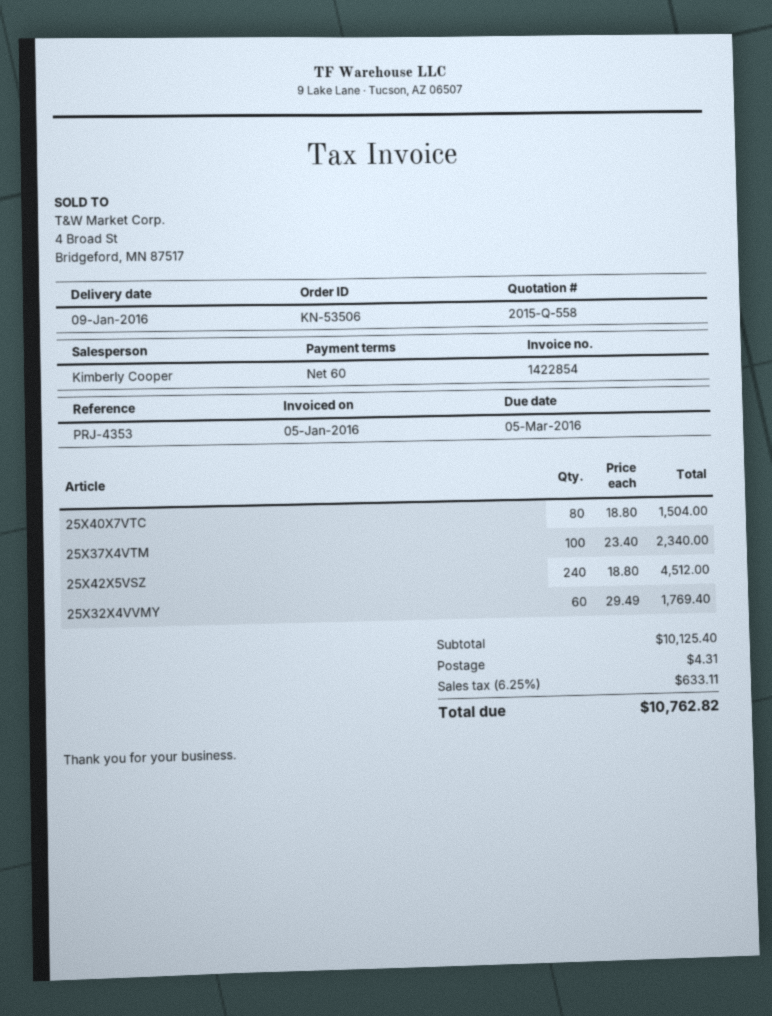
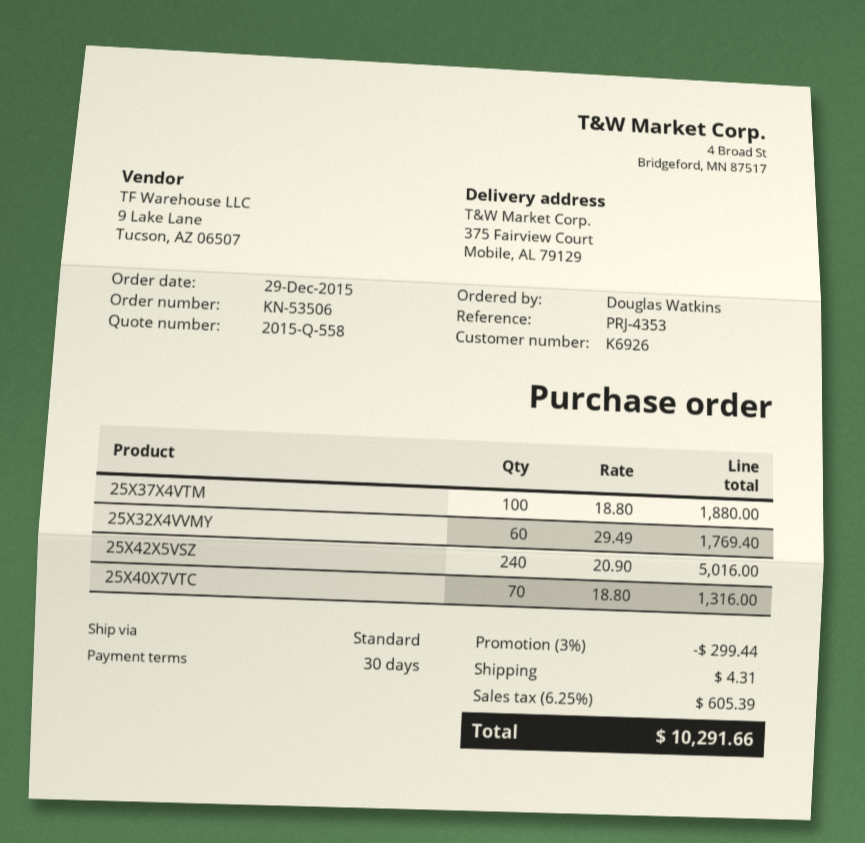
payment terms: 60 days -> 30 days
25X40X7VTC: 80 x 18.80 = 1504.00 -> 70 x 18.80 = 1316.00
25X37X4VTM: 100 x 23.40 = 2340.00 -> 100 x 18.80 = 1880.00
25X42X5VSZ: 240 x 18.80 = 4512.00 -> 240 x 20.90 = 5016.00
discount: none -> 3% = 299.44
tax: 6.25% = 633.11 -> 6.25% = 605.39
total: 10762.82 -> 10291.66

